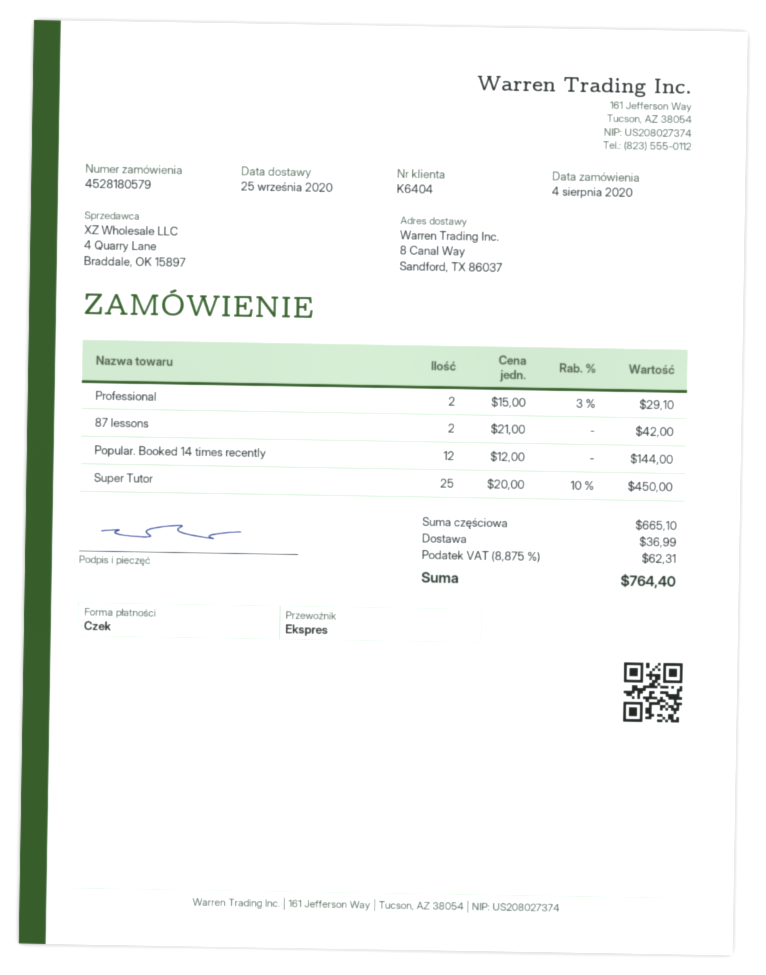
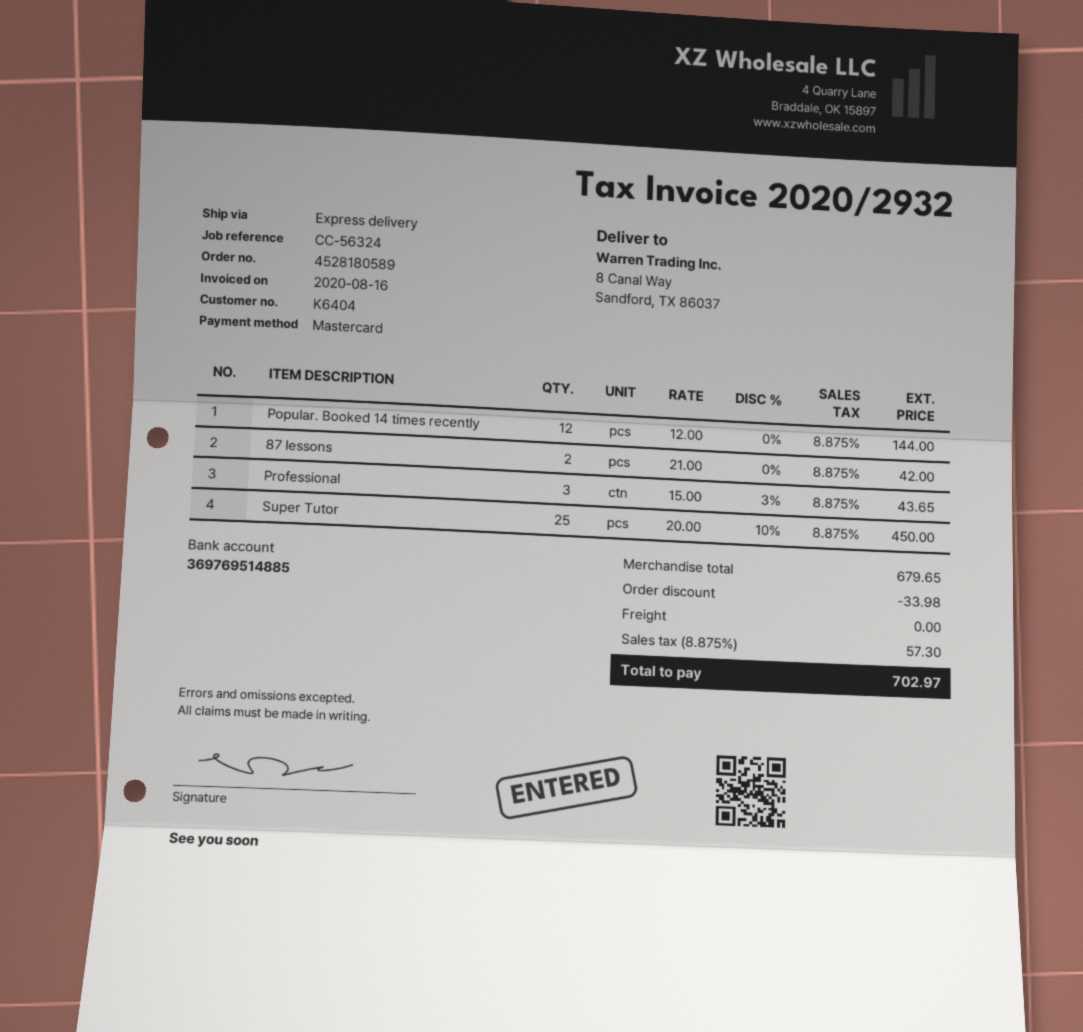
order number: 4528180579 -> 4528180589
payment method: cheque -> Mastercard
Professional: 2 x 15.00 - 3% = 29.10 -> 3 x 15.00 - 3% = 43.65
subtotal: 665.10 -> 679.65
discount: none -> 33.98
shipping: 36.99 -> 0.00
tax: 8.875% = 62.31 -> 8.875% = 57.30
total: 764.40 -> 702.97

